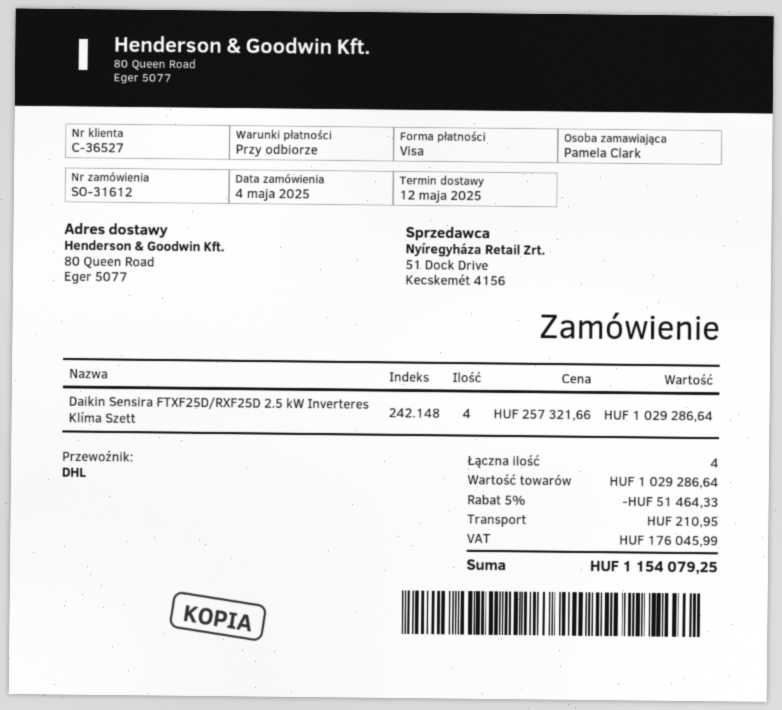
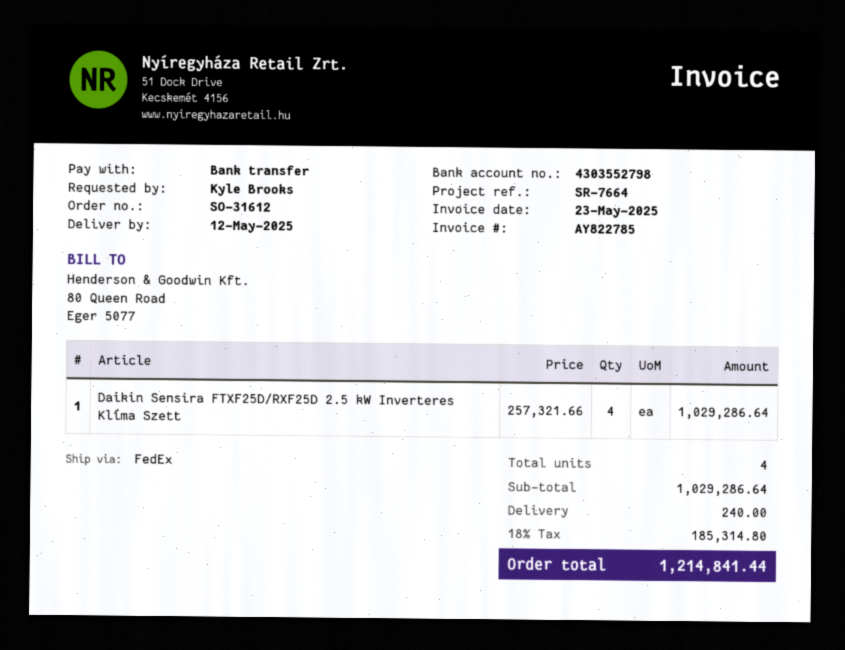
ordered by: Pamela Clark -> Kyle Brooks
payment method: Visa -> bank transfer
shipping method: DHL -> FedEx
discount: 5% = 51464.33 -> none
shipping: 210.95 -> 240.00
tax: 176045.99 -> 185314.80
total: 1154079.25 -> 1214841.44

